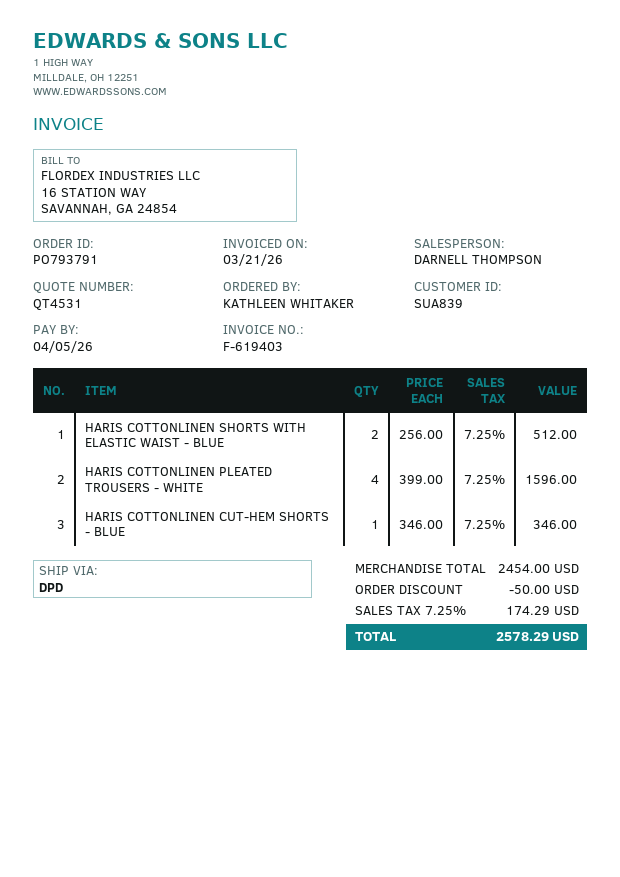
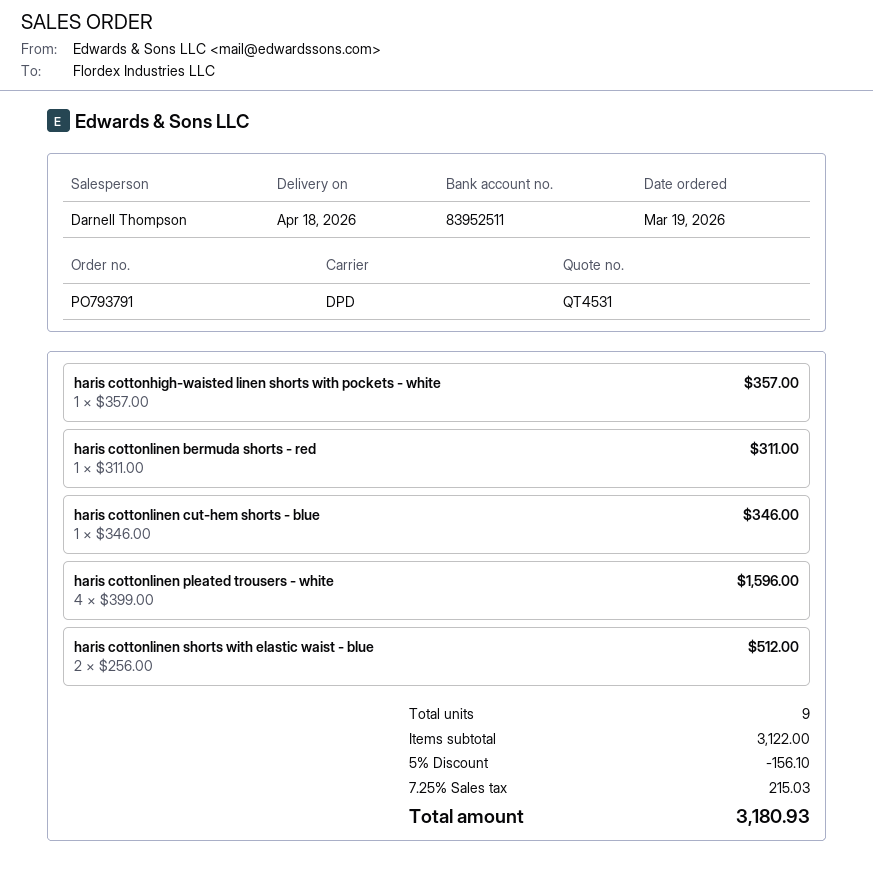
haris cottonhigh-waisted linen shorts with pockets - white: none -> 1 x 357.00 = 357.00
haris cottonlinen bermuda shorts - red: none -> 1 x 311.00 = 311.00
subtotal: 2454.00 -> 3122.00
discount: 50.00 -> 156.10
tax: 7.25% = 174.29 -> 7.25% = 215.03
total: 2578.29 -> 3180.93

